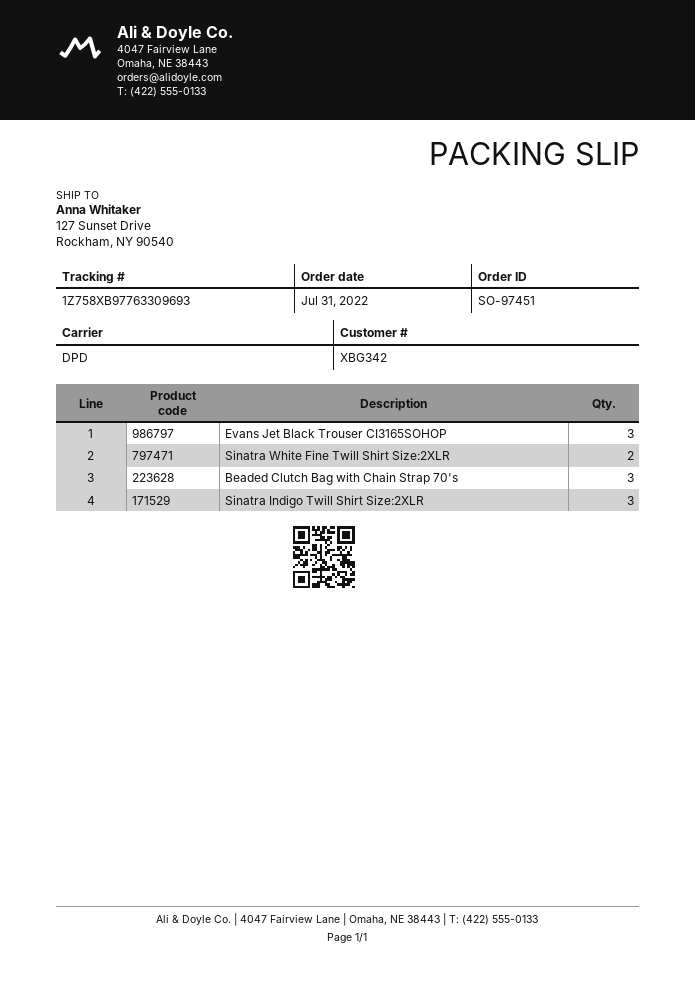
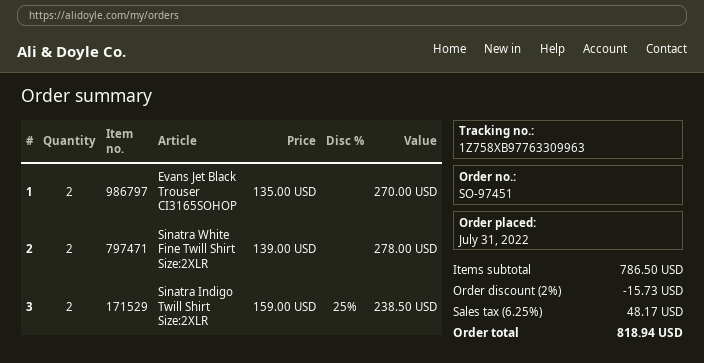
tracking number: 1Z758XB97763309693 -> 1Z758XB97763309963
Evans Jet Black Trouser CI3165SOHOP: 3 -> 2
Beaded Clutch Bag with Chain Strap 70's: 3 -> none
Sinatra Indigo Twill Shirt Size:2XLR: 3 -> 2

